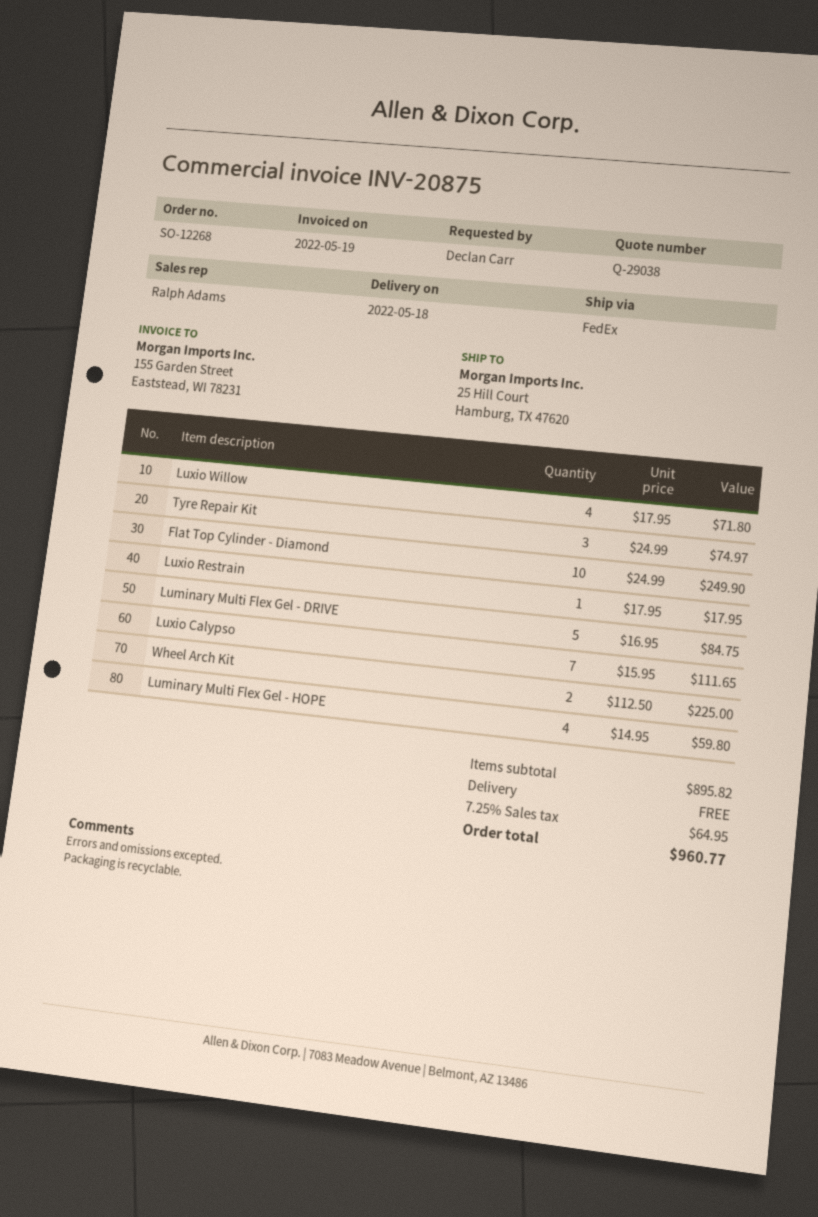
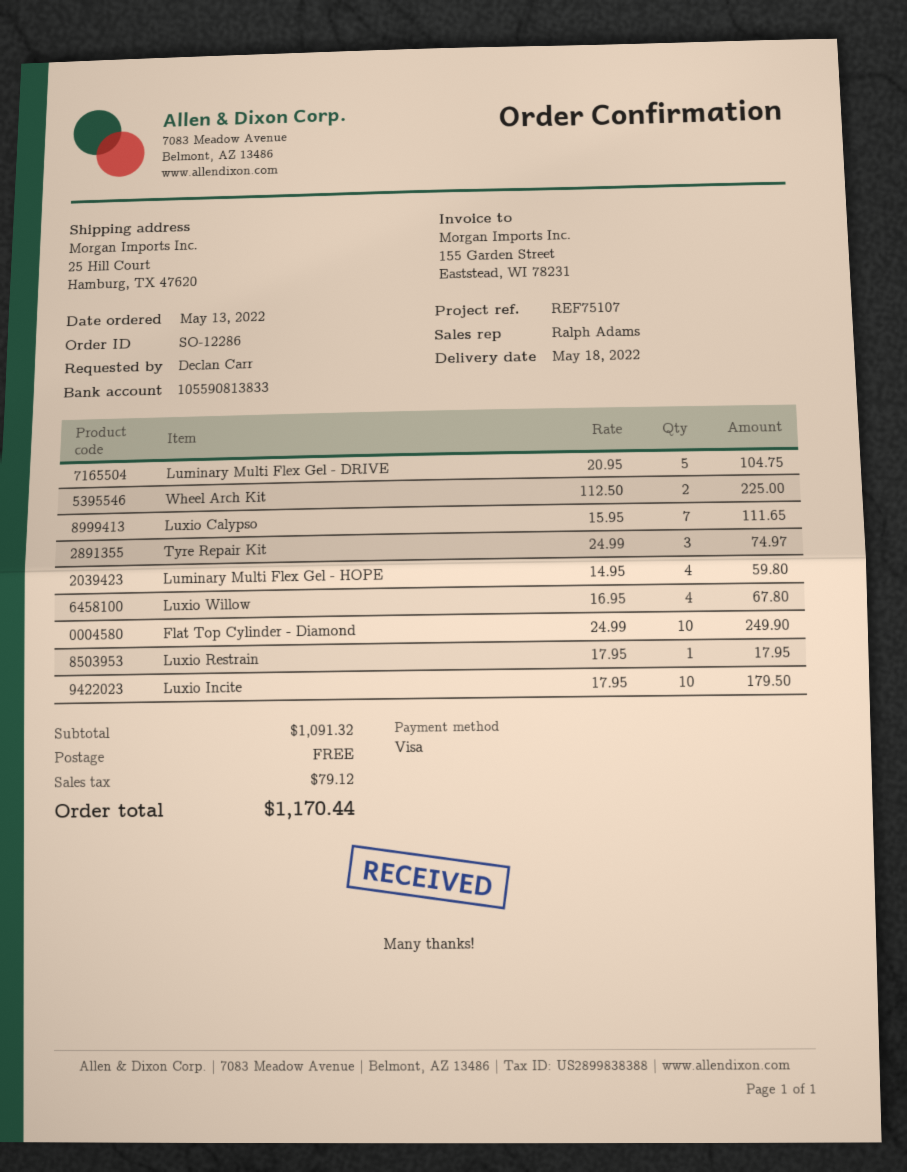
order number: SO-12268 -> SO-12286
Luxio Willow: 4 x 17.95 = 71.80 -> 4 x 16.95 = 67.80
Luminary Multi Flex Gel - DRIVE: 5 x 16.95 = 84.75 -> 5 x 20.95 = 104.75
Luxio Incite: none -> 10 x 17.95 = 179.50
subtotal: 895.82 -> 1091.32
tax: 64.95 -> 79.12
total: 960.77 -> 1170.44

